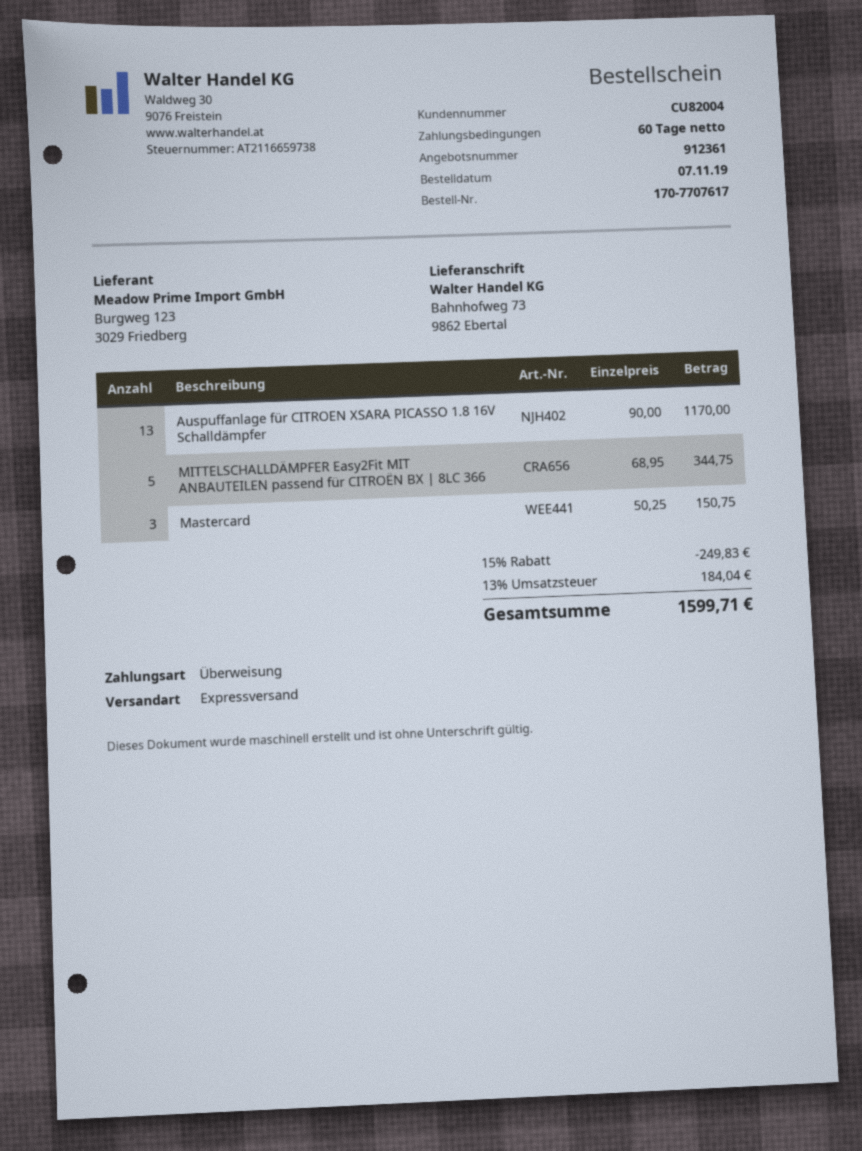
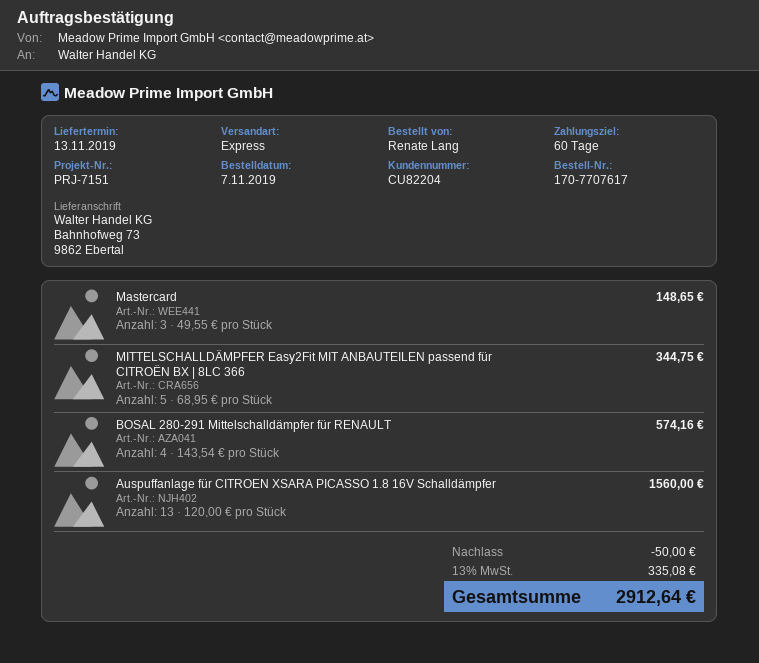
customer number: CU82004 -> CU82204
Auspuffanlage für CITROEN XSARA PICASSO 1.8 16V Schalldämpfer: 13 x 90.00 = 1170.00 -> 13 x 120.00 = 1560.00
Mastercard: 3 x 50.25 = 150.75 -> 3 x 49.55 = 148.65
BOSAL 280-291 Mittelschalldämpfer für RENAULT: none -> 4 x 143.54 = 574.16
discount: 249.83 -> 50.00
tax: 13% = 184.04 -> 13% = 335.08
total: 1599.71 -> 2912.64

